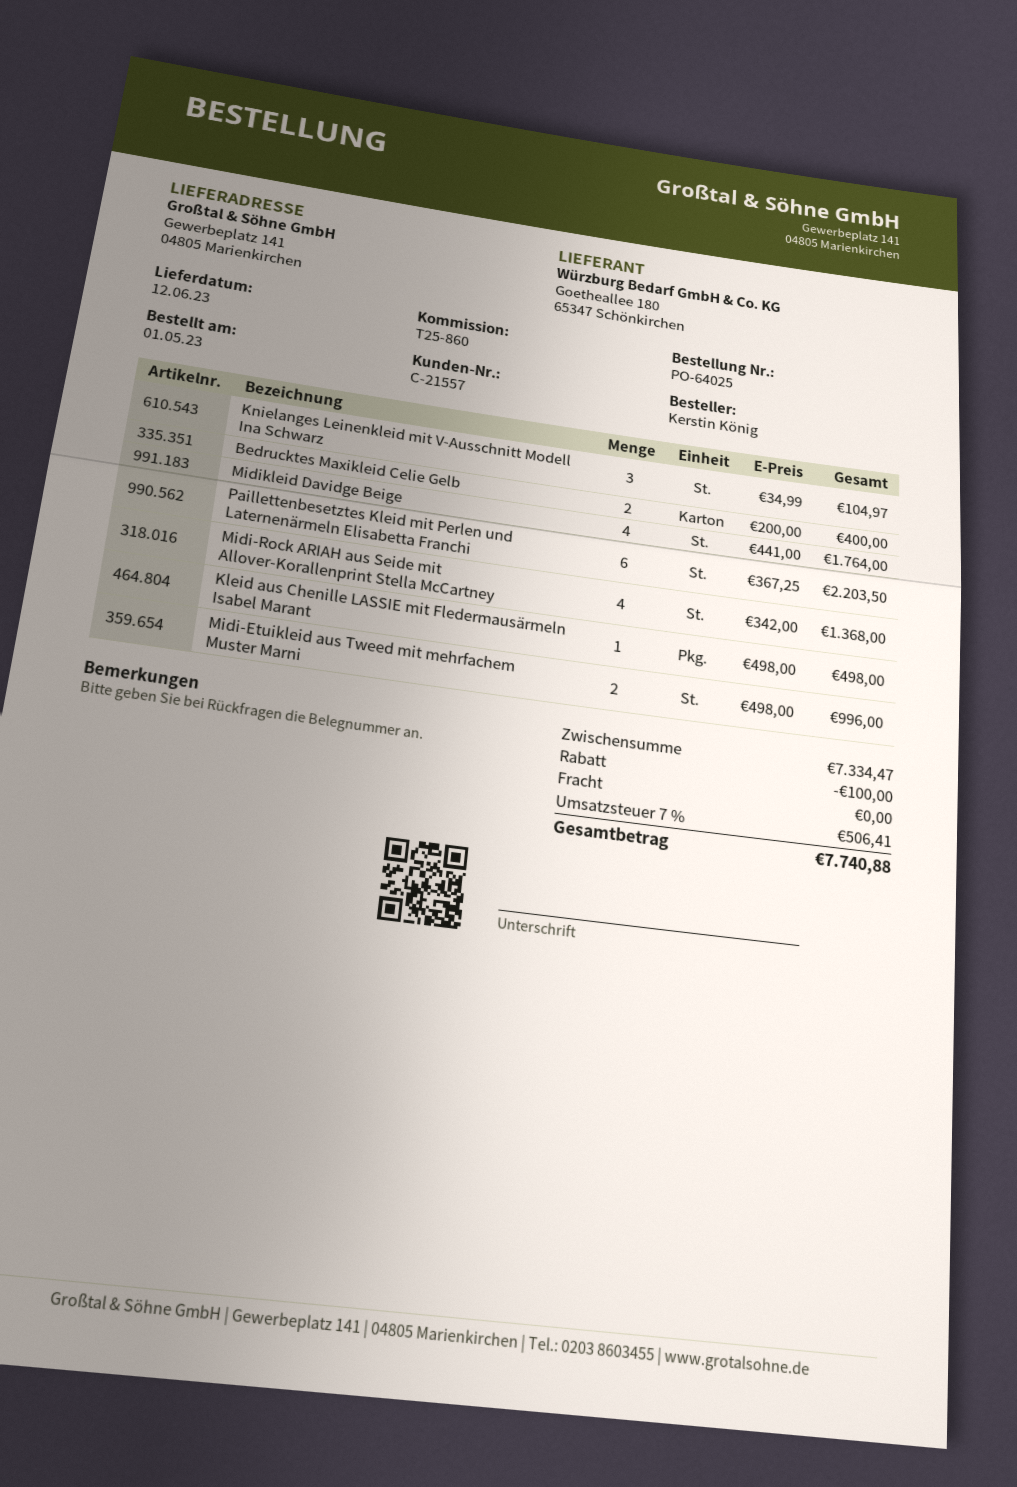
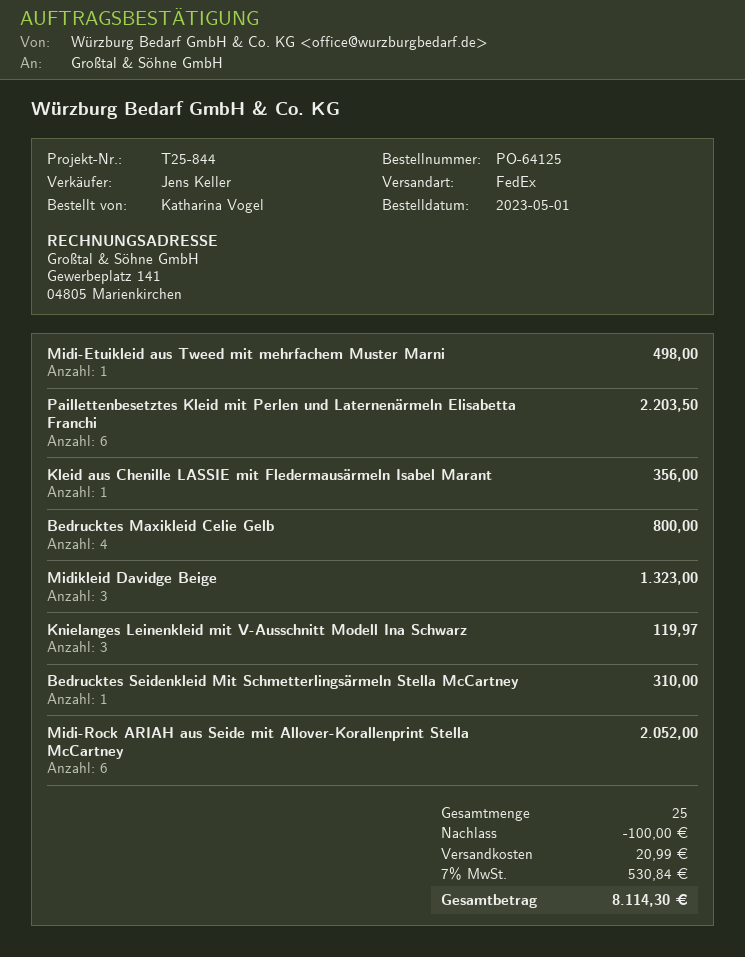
order number: PO-64025 -> PO-64125
reference: T25-860 -> T25-844
ordered by: Kerstin König -> Katharina Vogel
Knielanges Leinenkleid mit V-Ausschnitt Modell Ina Schwarz: 3 for 104.97 -> 3 for 119.97
Bedrucktes Maxikleid Celie Gelb: 2 for 400.00 -> 4 for 800.00
Midikleid Davidge Beige: 4 for 1764.00 -> 3 for 1323.00
Midi-Rock ARIAH aus Seide mit Allover-Korallenprint Stella McCartney: 4 for 1368.00 -> 6 for 2052.00
Kleid aus Chenille LASSIE mit Fledermausärmeln Isabel Marant: 1 for 498.00 -> 1 for 356.00
Midi-Etuikleid aus Tweed mit mehrfachem Muster Marni: 2 for 996.00 -> 1 for 498.00
Bedrucktes Seidenkleid Mit Schmetterlingsärmeln Stella McCartney: none -> 1 for 310.00
shipping: 0.00 -> 20.99
tax: 7% = 506.41 -> 7% = 530.84
total: 7740.88 -> 8114.30

